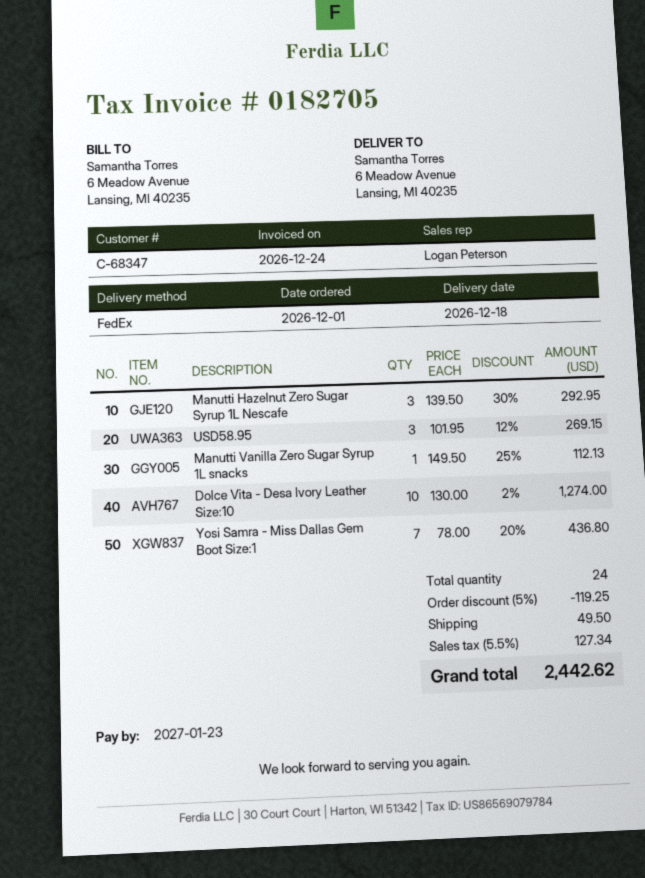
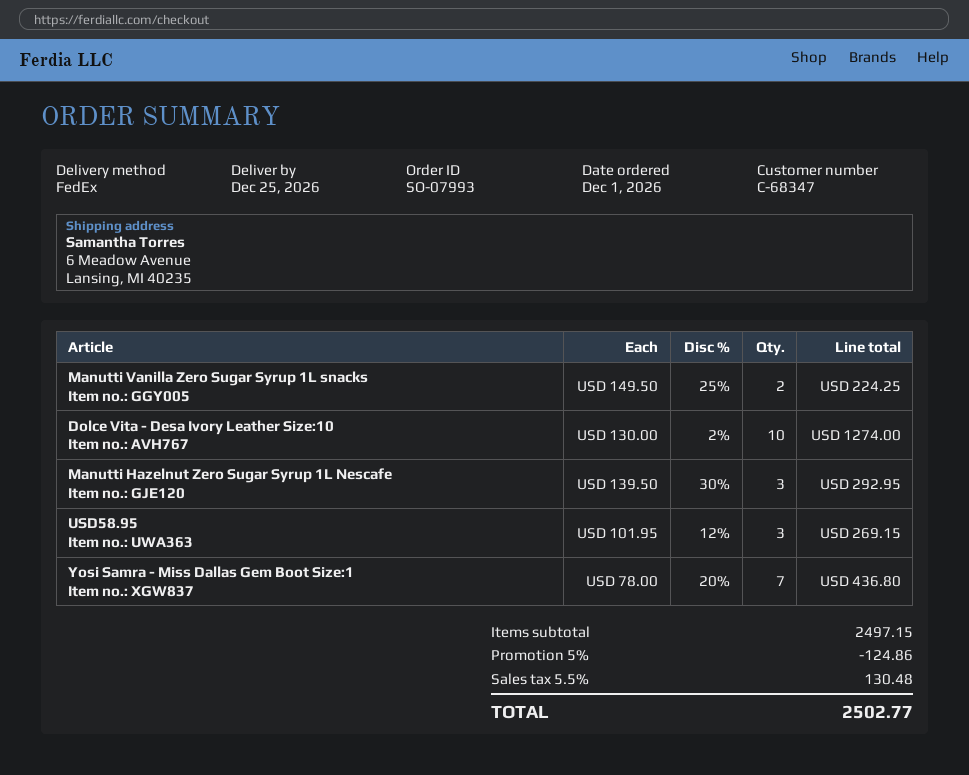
delivery date: 2026-12-18 -> 2026-12-25
Manutti Vanilla Zero Sugar Syrup 1L snacks: 1 x 149.50 - 25% = 112.13 -> 2 x 149.50 - 25% = 224.25
discount: 5% = 119.25 -> 5% = 124.86
shipping: 49.50 -> none
tax: 5.5% = 127.34 -> 5.5% = 130.48
total: 2442.62 -> 2502.77

